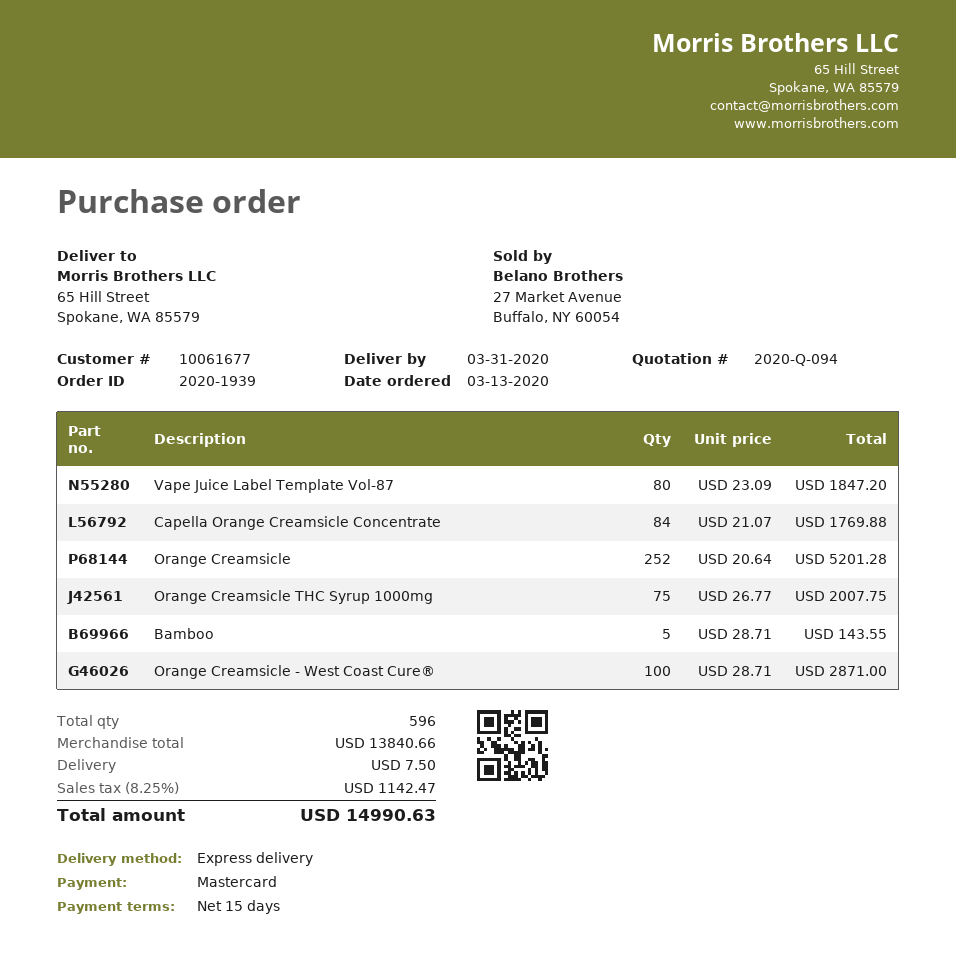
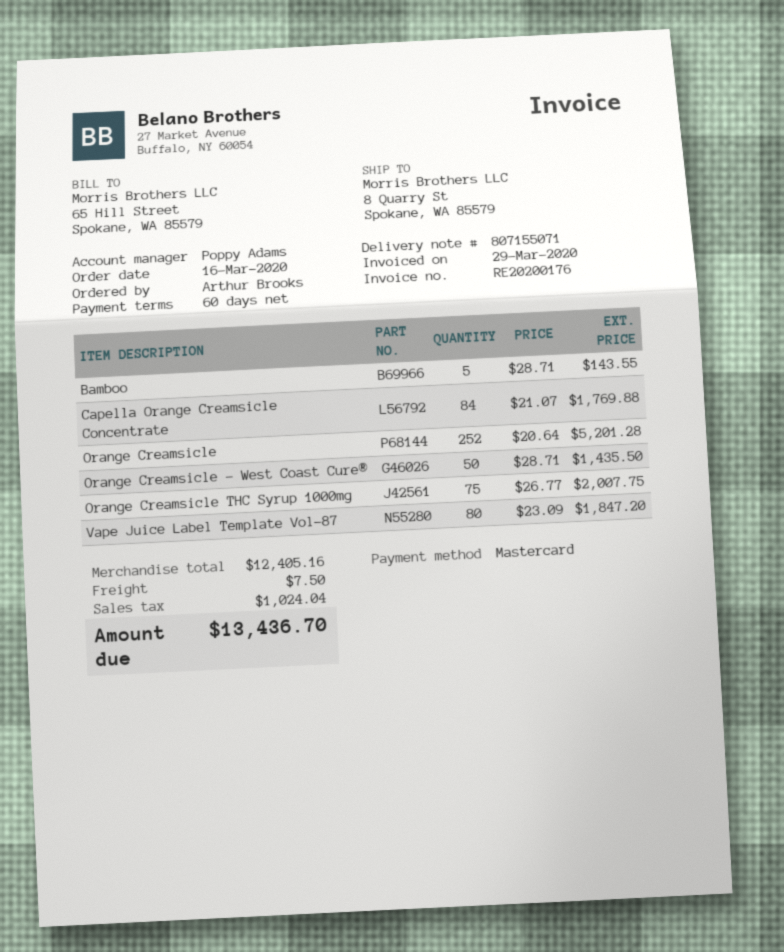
order date: 2020-03-13 -> 2020-03-16
payment terms: 15 days -> 60 days
ship to: 65 Hill Street, Spokane, WA 85579 -> 8 Quarry St, Spokane, WA 85579
Orange Creamsicle - West Coast Cure®: 100 x 28.71 = 2871.00 -> 50 x 28.71 = 1435.50
subtotal: 13840.66 -> 12405.16
tax: 1142.47 -> 1024.04
total: 14990.63 -> 13436.70

